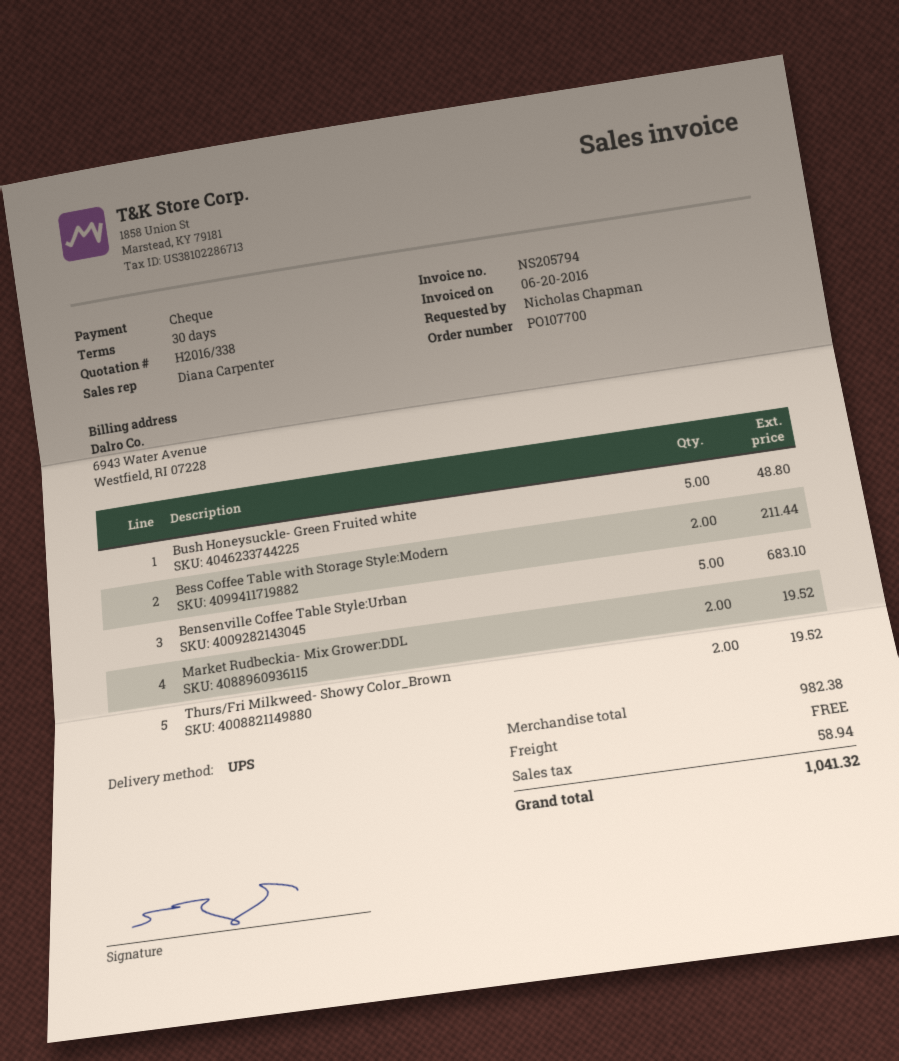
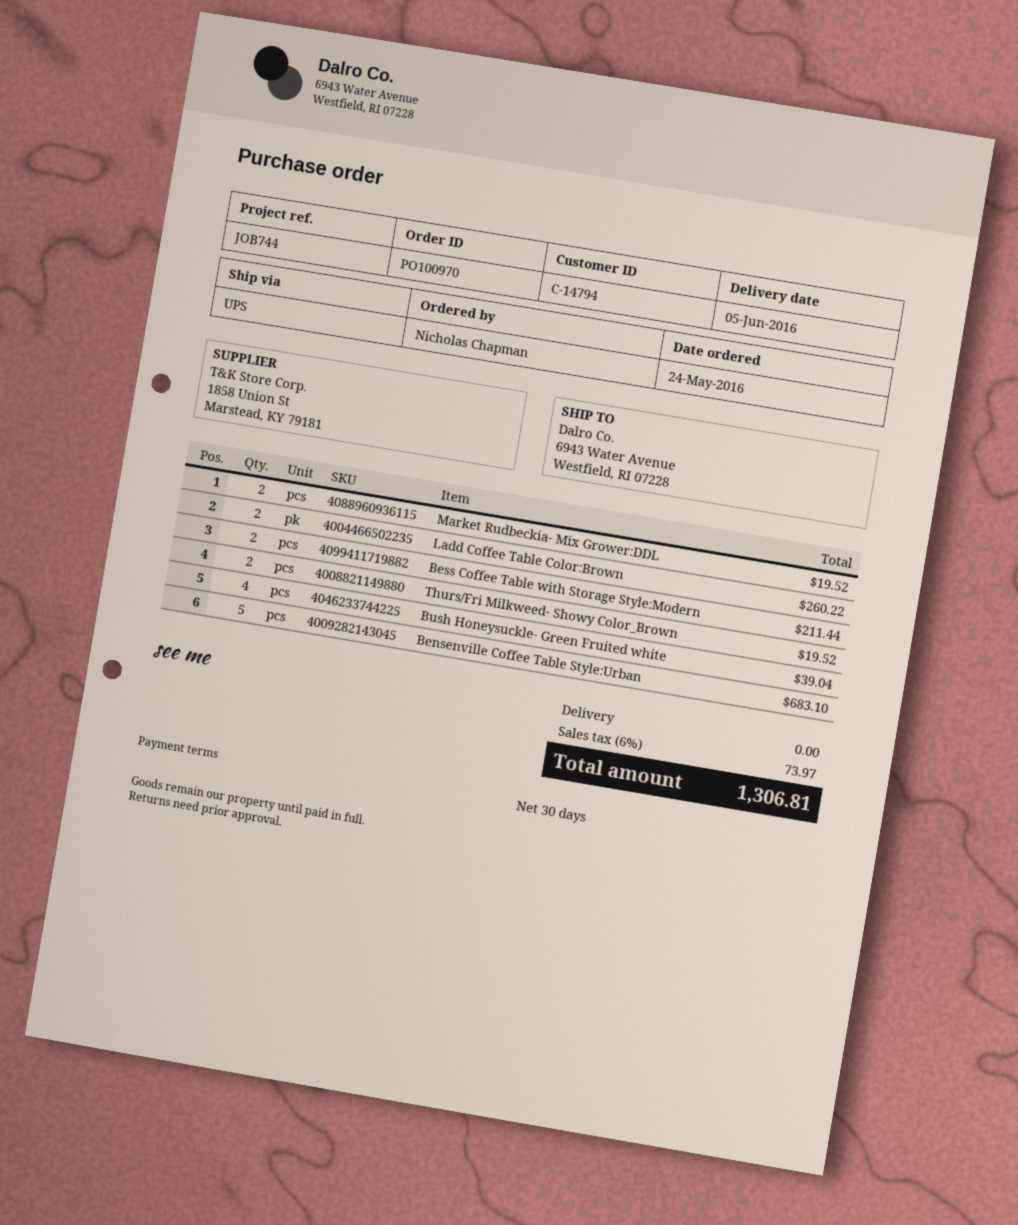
order number: PO107700 -> PO100970
Bush Honeysuckle- Green Fruited white: 5 for 48.80 -> 4 for 39.04
Ladd Coffee Table Color:Brown: none -> 2 for 260.22
tax: 58.94 -> 73.97
total: 1041.32 -> 1306.81

